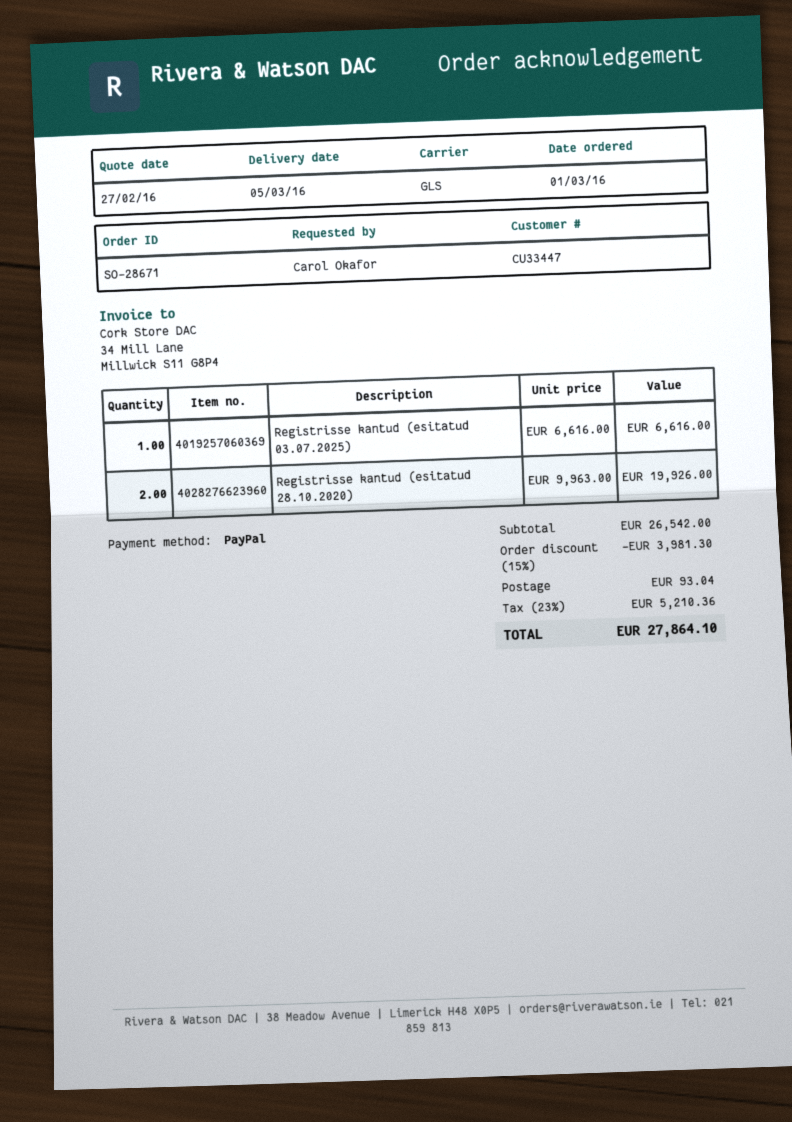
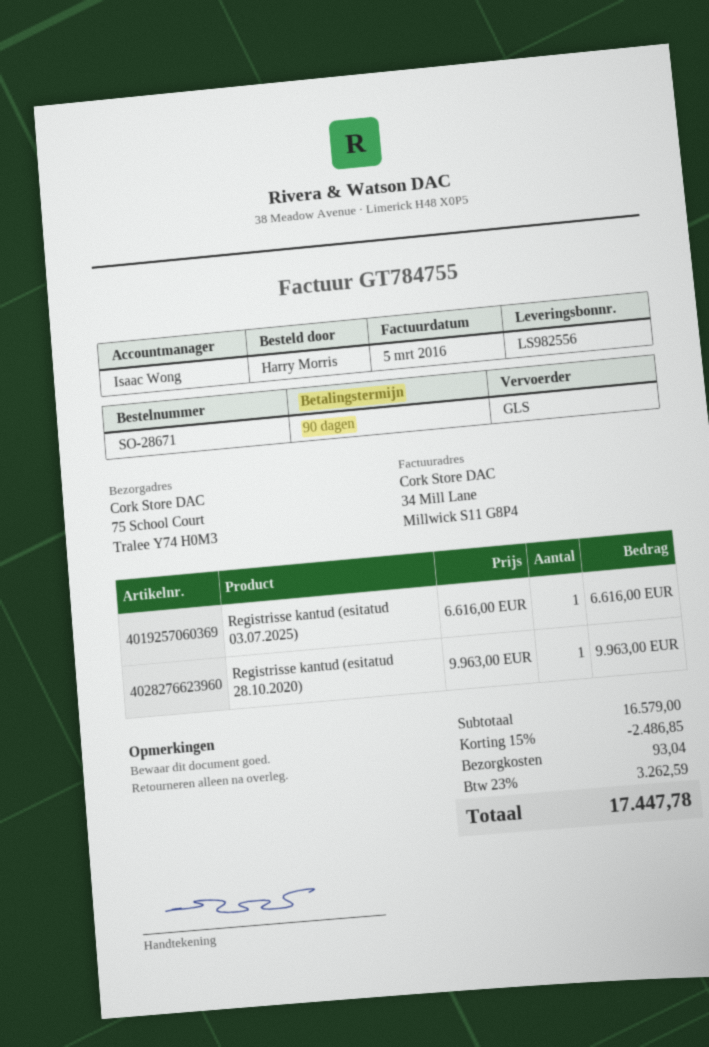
ordered by: Carol Okafor -> Harry Morris
Registrisse kantud (esitatud 28.10.2020): 2 x 9963.00 = 19926.00 -> 1 x 9963.00 = 9963.00
subtotal: 26542.00 -> 16579.00
discount: 15% = 3981.30 -> 15% = 2486.85
tax: 23% = 5210.36 -> 23% = 3262.59
total: 27864.10 -> 17447.78

